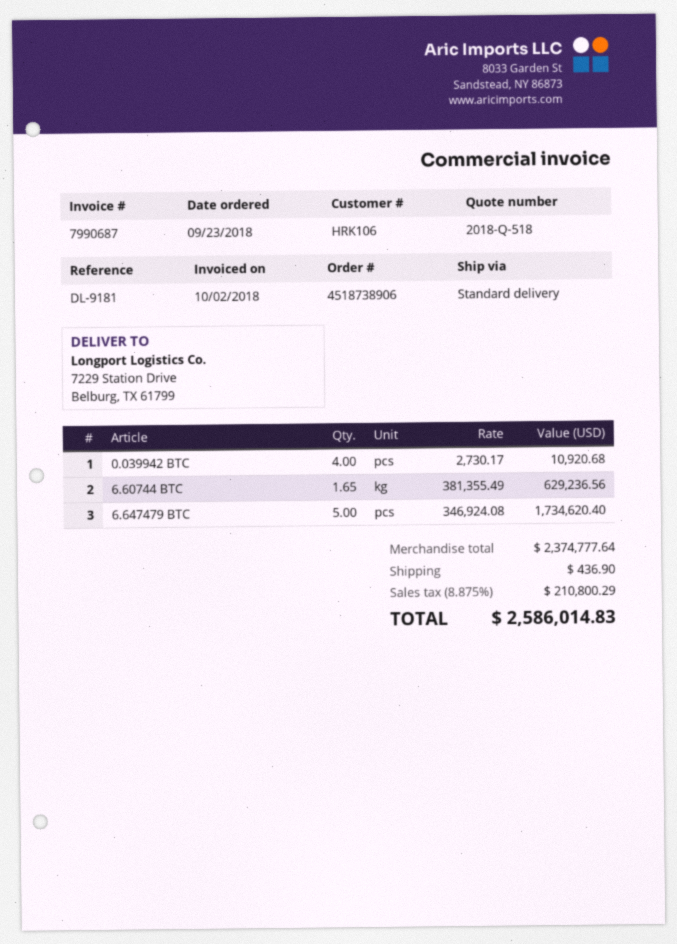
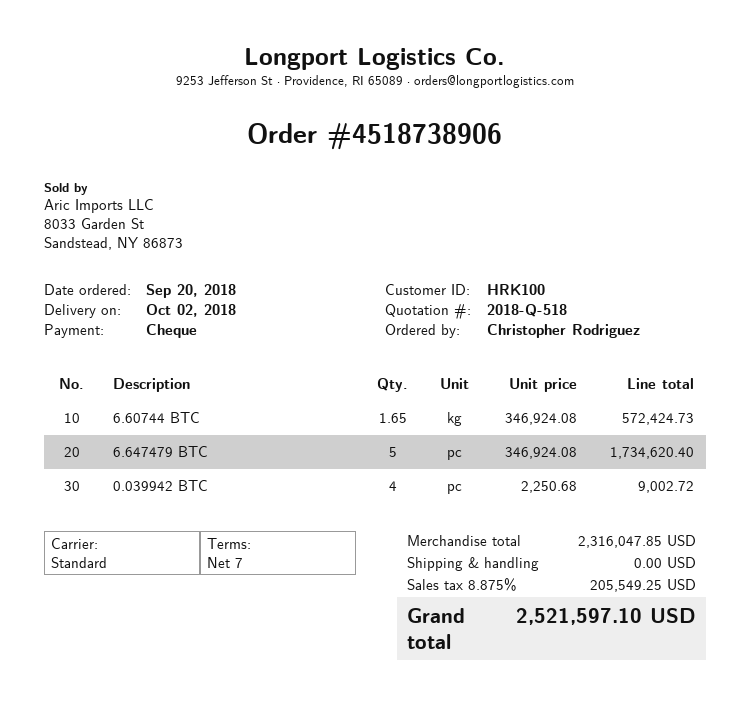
order date: 2018-09-23 -> 2018-09-20
customer number: HRK106 -> HRK100
0.039942 BTC: 4 x 2730.17 = 10920.68 -> 4 x 2250.68 = 9002.72
6.60744 BTC: 1.65 x 381355.49 = 629236.56 -> 1.65 x 346924.08 = 572424.73
subtotal: 2374777.64 -> 2316047.85
shipping: 436.90 -> 0.00
tax: 8.875% = 210800.29 -> 8.875% = 205549.25
total: 2586014.83 -> 2521597.10

